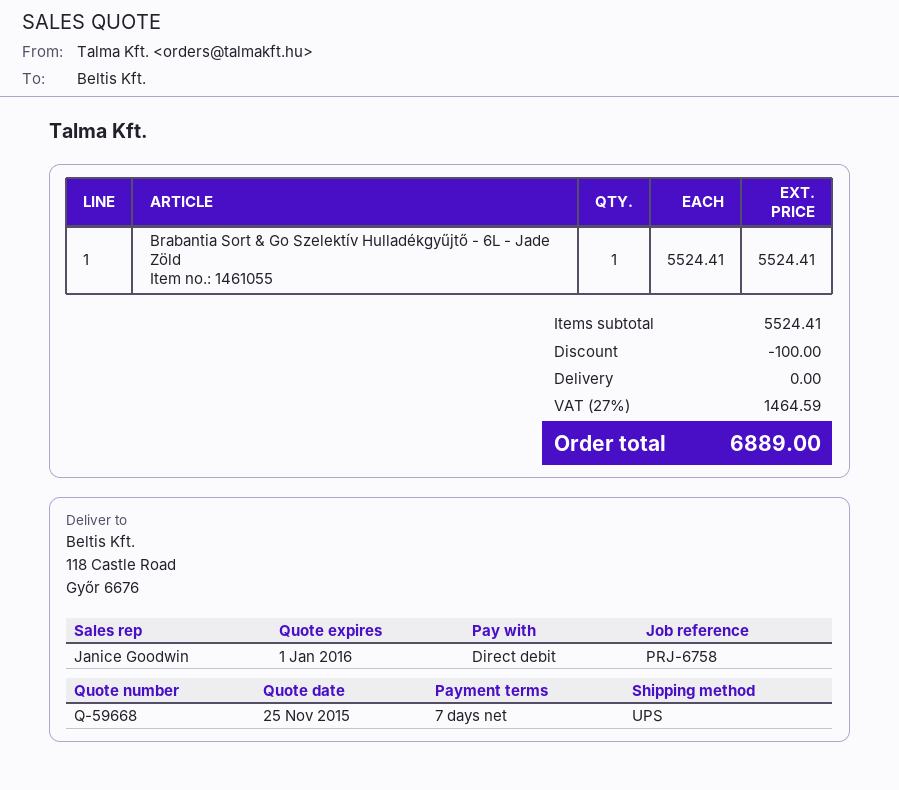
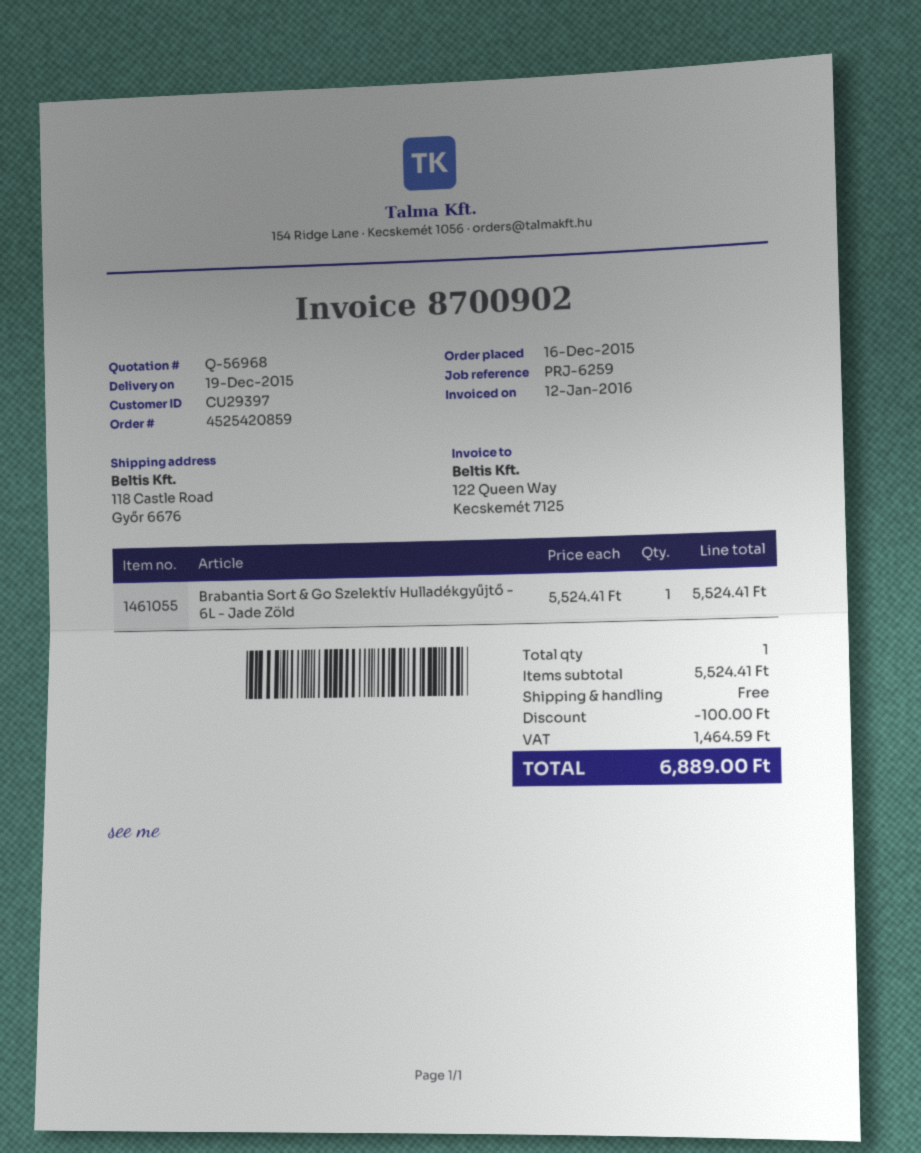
quote number: Q-59668 -> Q-56968
reference: PRJ-6758 -> PRJ-6259

